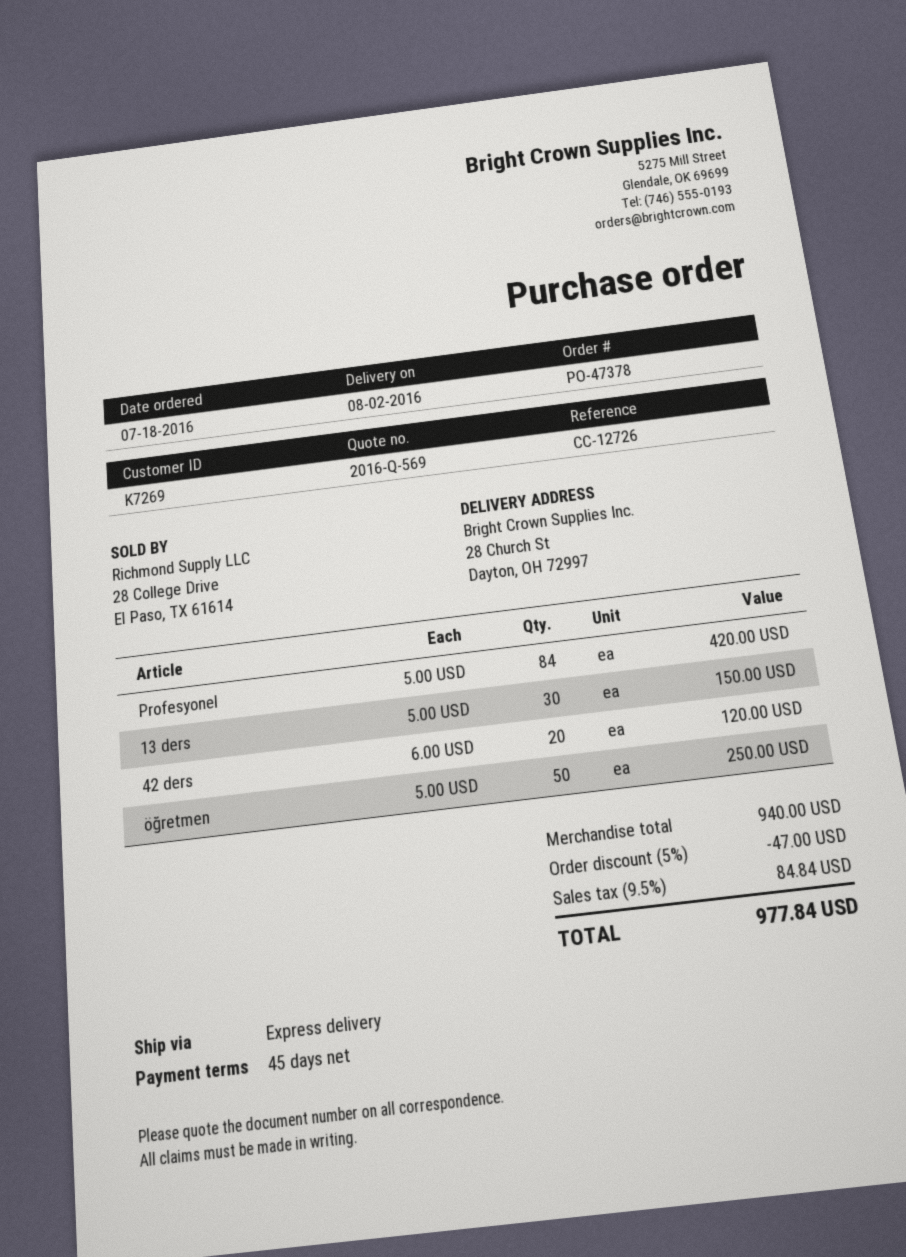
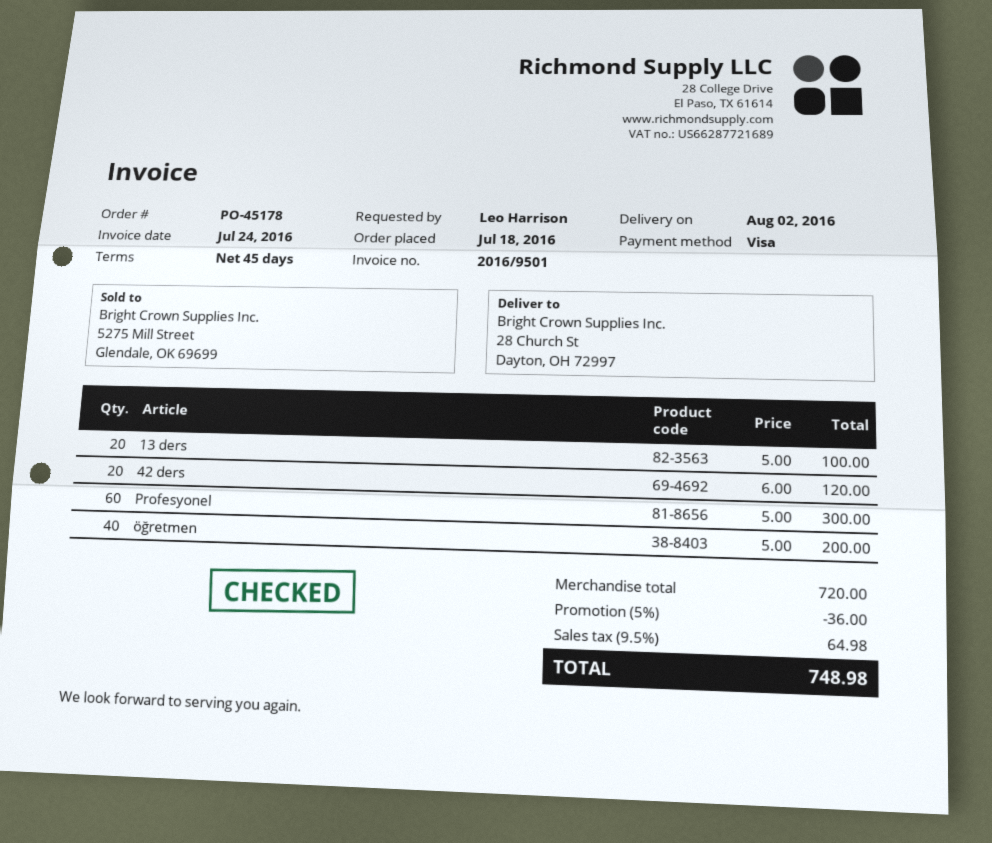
order number: PO-47378 -> PO-45178
Profesyonel: 84 x 5.00 = 420.00 -> 60 x 5.00 = 300.00
13 ders: 30 x 5.00 = 150.00 -> 20 x 5.00 = 100.00
öğretmen: 50 x 5.00 = 250.00 -> 40 x 5.00 = 200.00
subtotal: 940.00 -> 720.00
discount: 5% = 47.00 -> 5% = 36.00
tax: 9.5% = 84.84 -> 9.5% = 64.98
total: 977.84 -> 748.98

